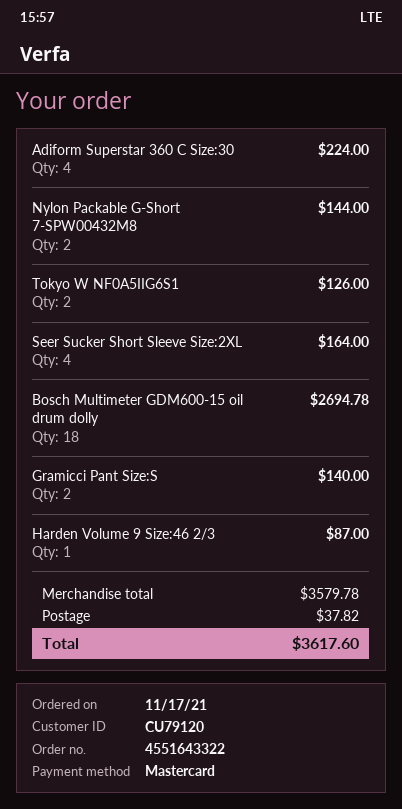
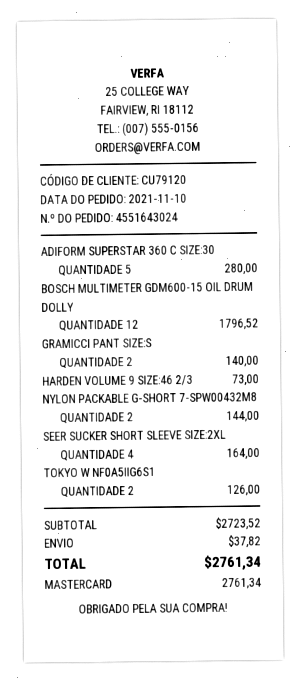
order number: 4551643322 -> 4551643024
order date: 2021-11-17 -> 2021-11-10
Adiform Superstar 360 C Size:30: 4 for 224.00 -> 5 for 280.00
Bosch Multimeter GDM600-15 oil drum dolly: 18 for 2694.78 -> 12 for 1796.52
Harden Volume 9 Size:46 2/3: 1 for 87.00 -> 1 for 73.00
subtotal: 3579.78 -> 2723.52
total: 3617.60 -> 2761.34

